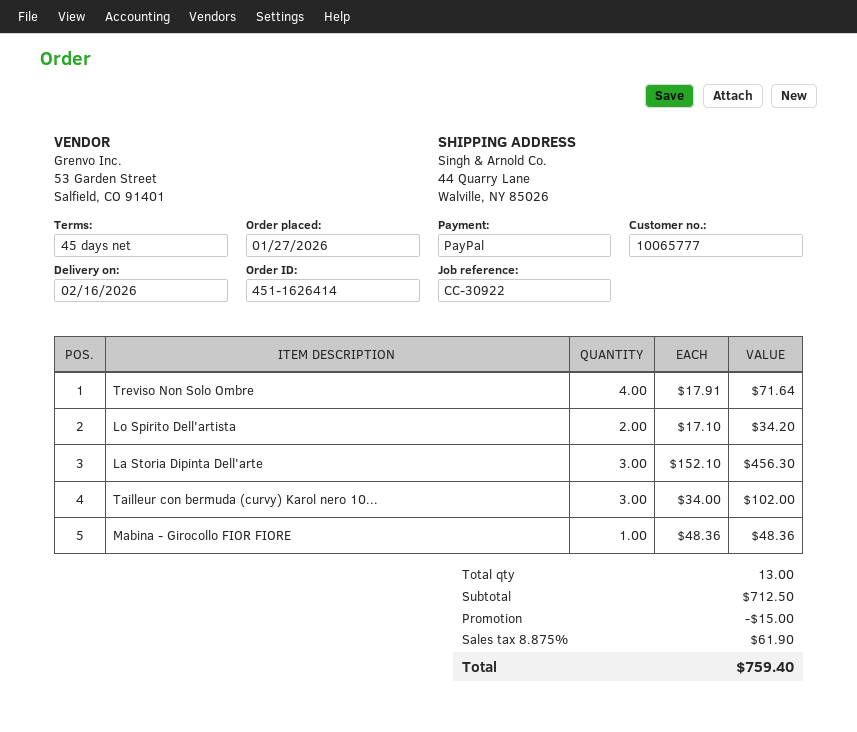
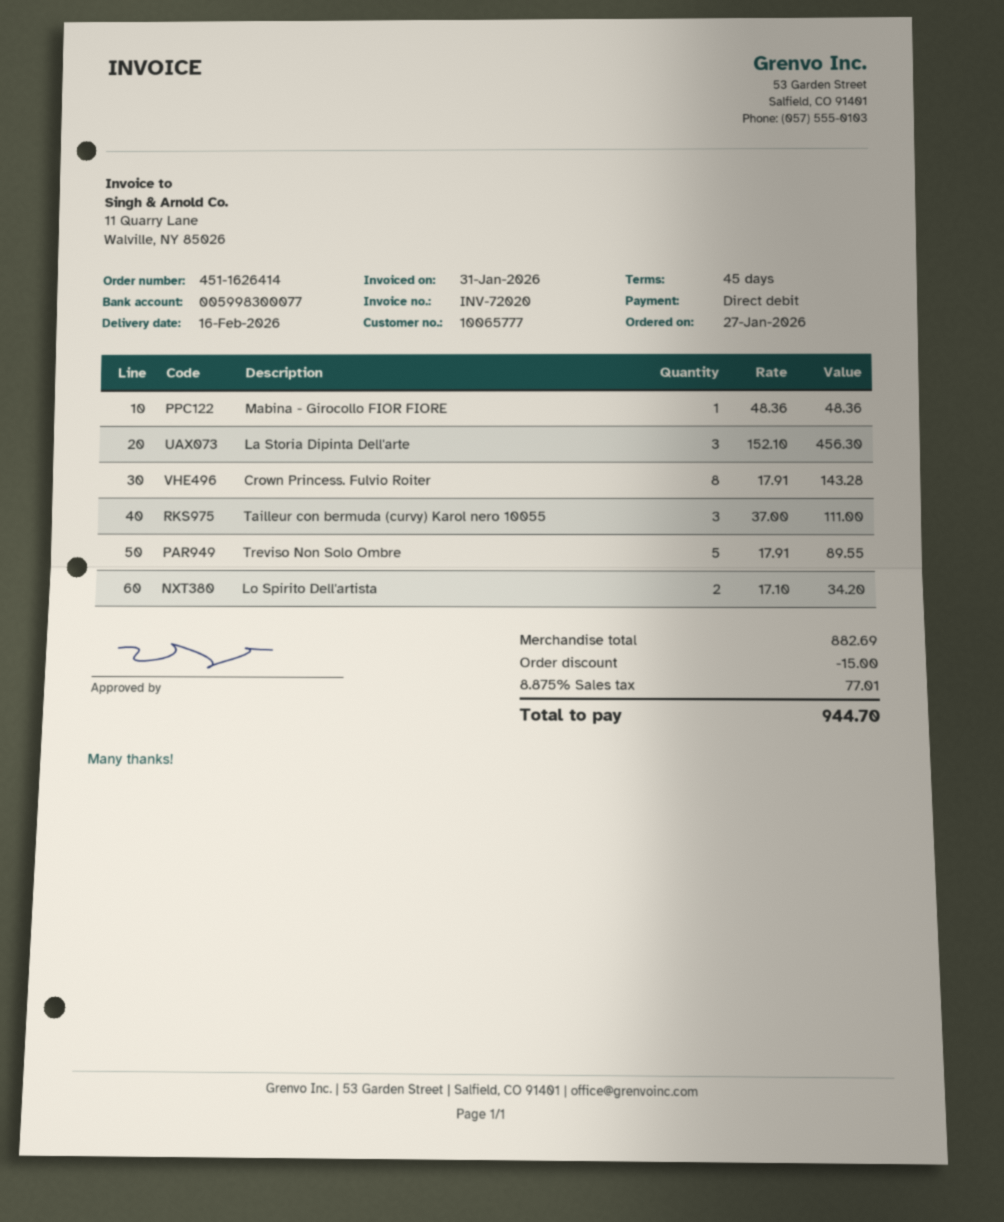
payment method: PayPal -> direct debit
Treviso Non Solo Ombre: 4 x 17.91 = 71.64 -> 5 x 17.91 = 89.55
Tailleur con bermuda (curvy) Karol nero 10...: 3 x 34.00 = 102.00 -> 3 x 37.00 = 111.00
Crown Princess. Fulvio Roiter: none -> 8 x 17.91 = 143.28
subtotal: 712.50 -> 882.69
tax: 8.875% = 61.90 -> 8.875% = 77.01
total: 759.40 -> 944.70

